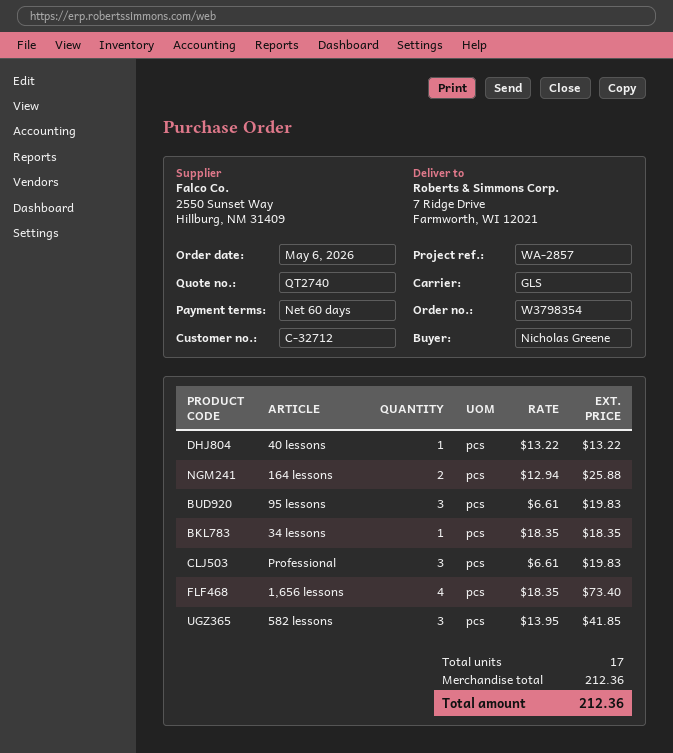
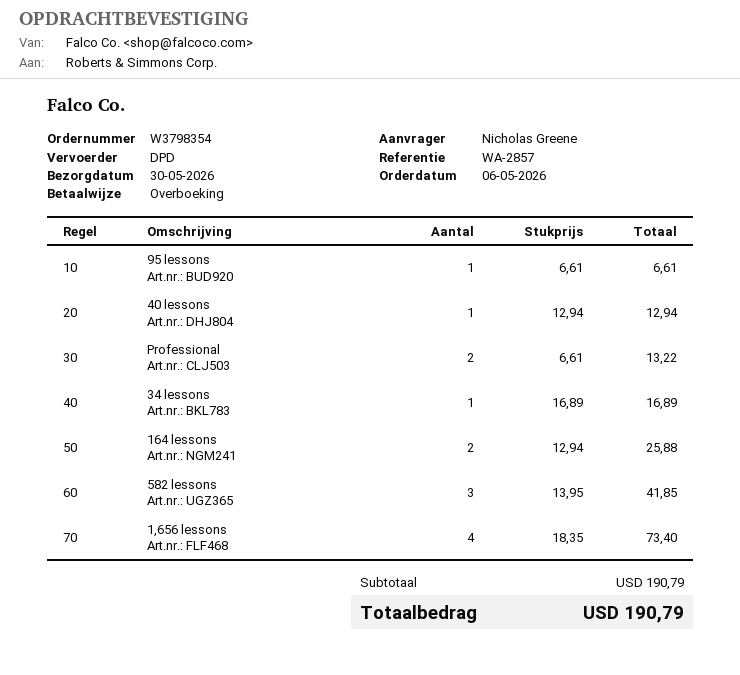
shipping method: GLS -> DPD
40 lessons: 1 x 13.22 = 13.22 -> 1 x 12.94 = 12.94
95 lessons: 3 x 6.61 = 19.83 -> 1 x 6.61 = 6.61
34 lessons: 1 x 18.35 = 18.35 -> 1 x 16.89 = 16.89
Professional: 3 x 6.61 = 19.83 -> 2 x 6.61 = 13.22
subtotal: 212.36 -> 190.79
total: 212.36 -> 190.79

